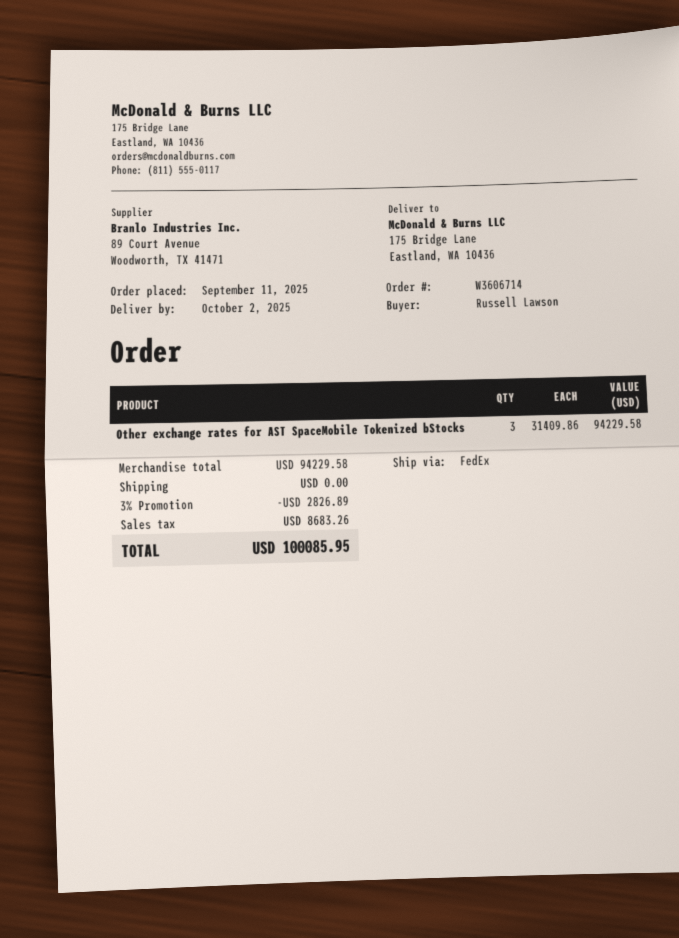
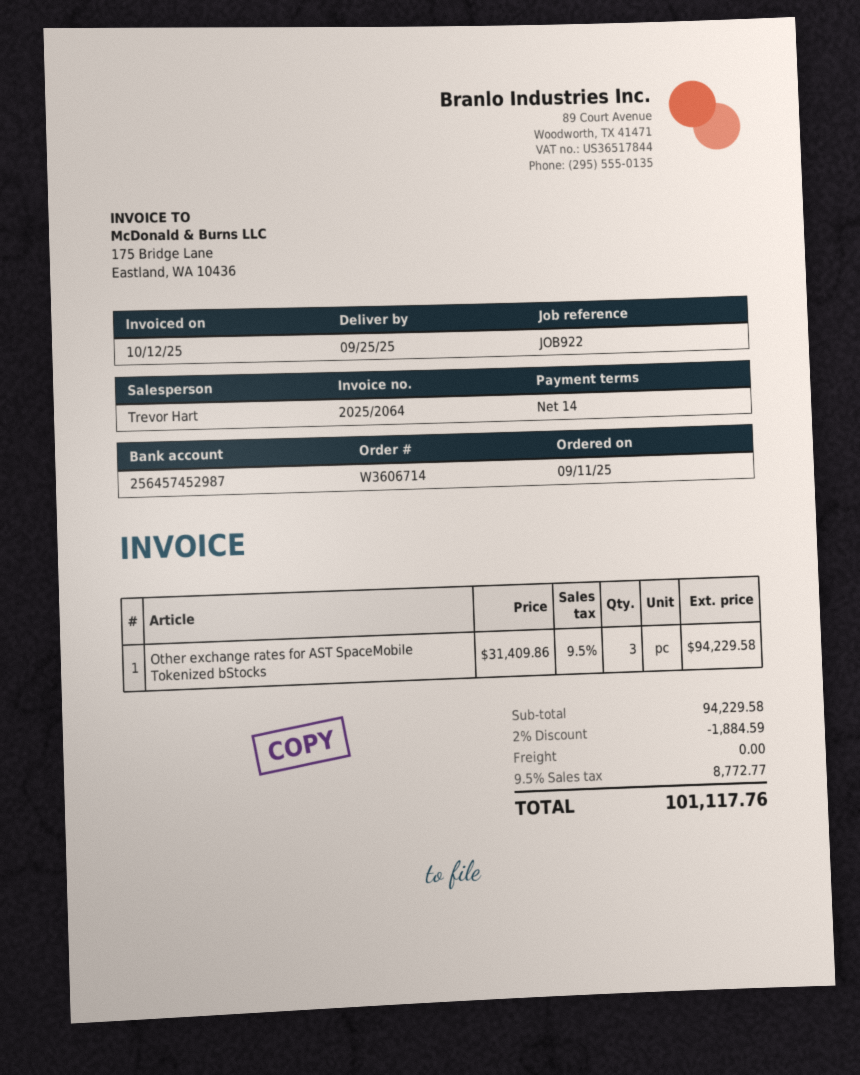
delivery date: 2025-10-02 -> 2025-09-25
discount: 3% = 2826.89 -> 2% = 1884.59
tax: 8683.26 -> 8772.77
total: 100085.95 -> 101117.76

